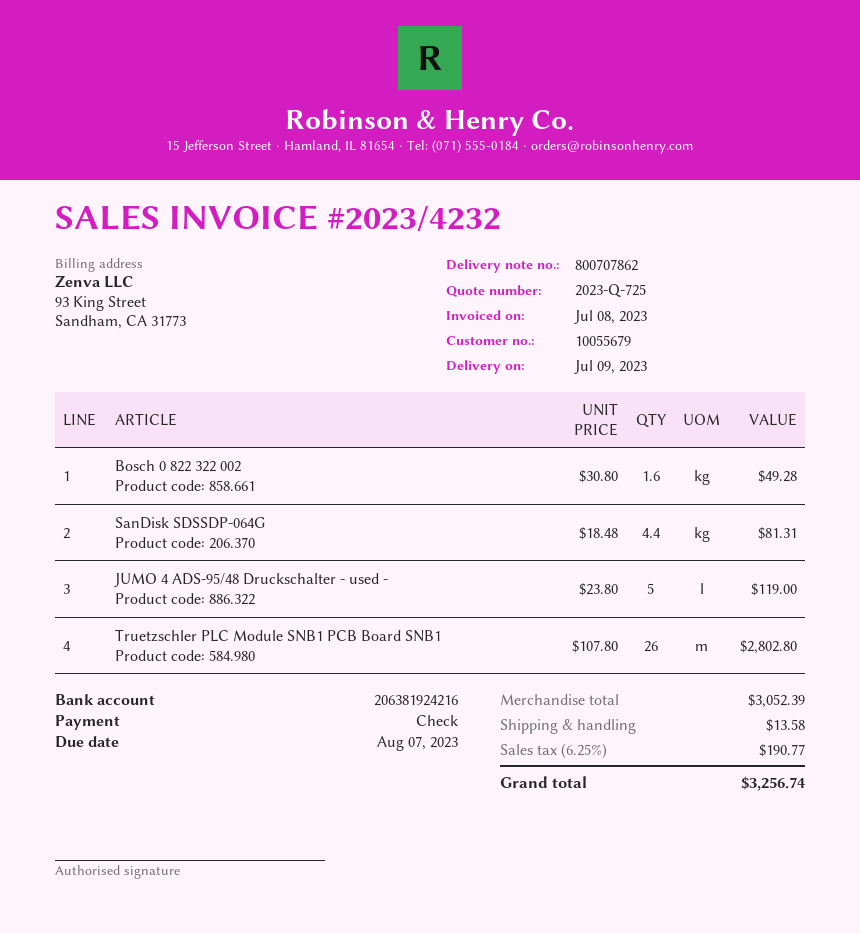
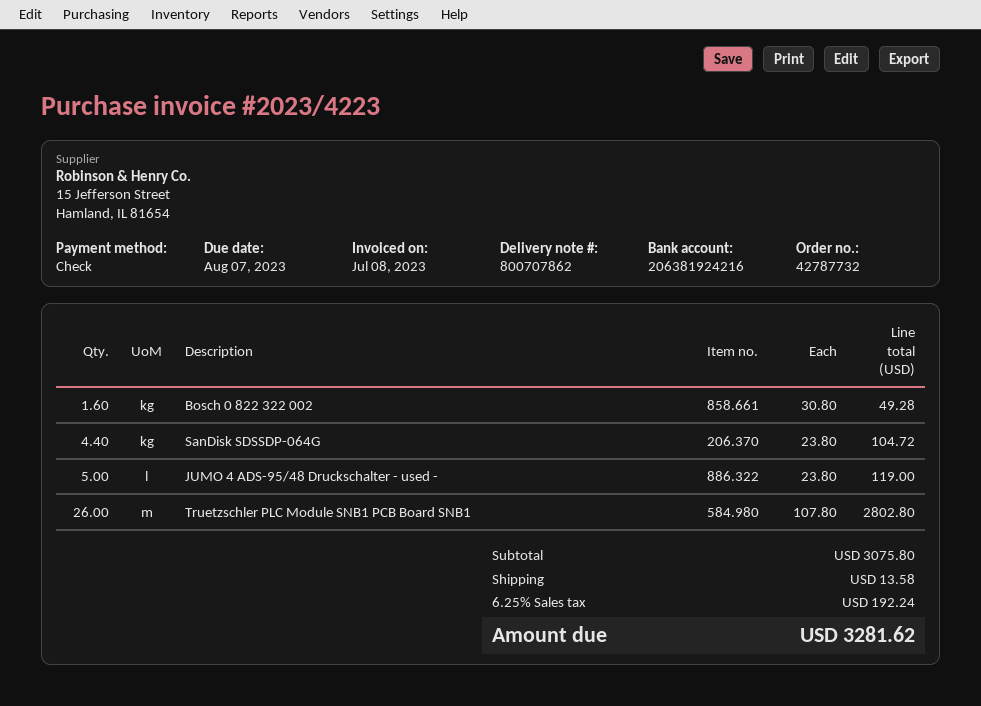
invoice number: 2023/4232 -> 2023/4223
SanDisk SDSSDP-064G: 4.4 x 18.48 = 81.31 -> 4.4 x 23.80 = 104.72
subtotal: 3052.39 -> 3075.80
tax: 6.25% = 190.77 -> 6.25% = 192.24
total: 3256.74 -> 3281.62

